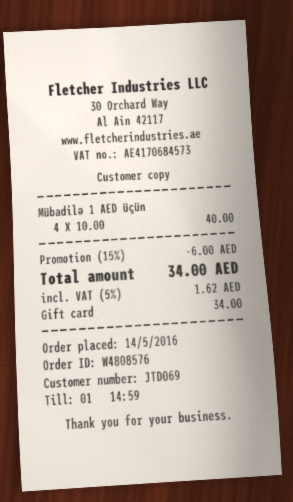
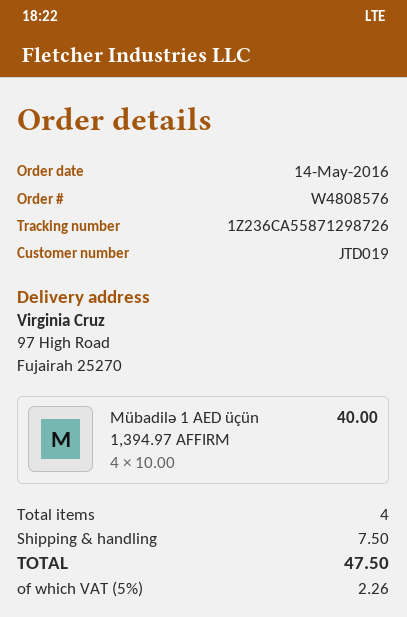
customer number: JTD069 -> JTD019
discount: 15% = 6.00 -> none
shipping: none -> 7.50
tax: 5% = 1.62 -> 5% = 2.26
total: 34.00 -> 47.50

